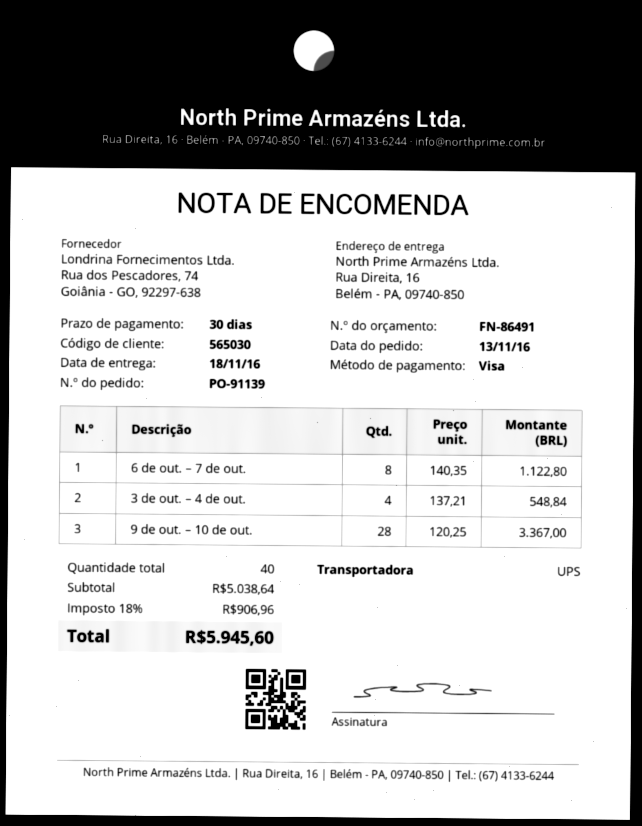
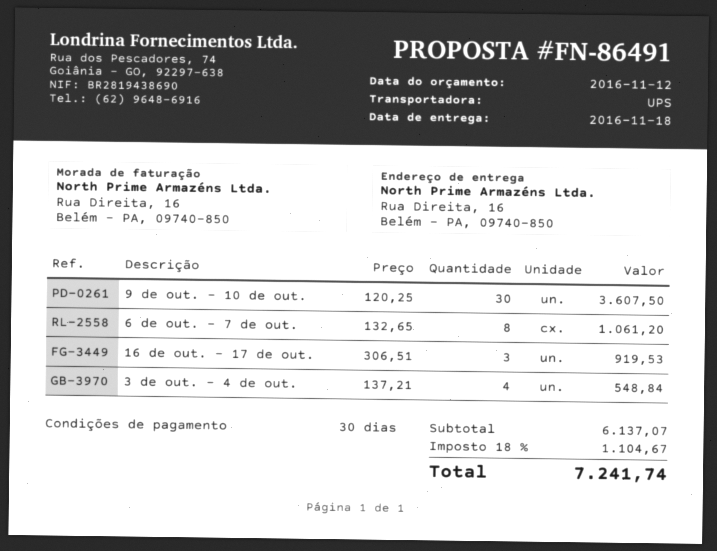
6 de out. – 7 de out.: 8 x 140.35 = 1122.80 -> 8 x 132.65 = 1061.20
9 de out. – 10 de out.: 28 x 120.25 = 3367.00 -> 30 x 120.25 = 3607.50
16 de out. – 17 de out.: none -> 3 x 306.51 = 919.53
subtotal: 5038.64 -> 6137.07
tax: 18% = 906.96 -> 18% = 1104.67
total: 5945.60 -> 7241.74

